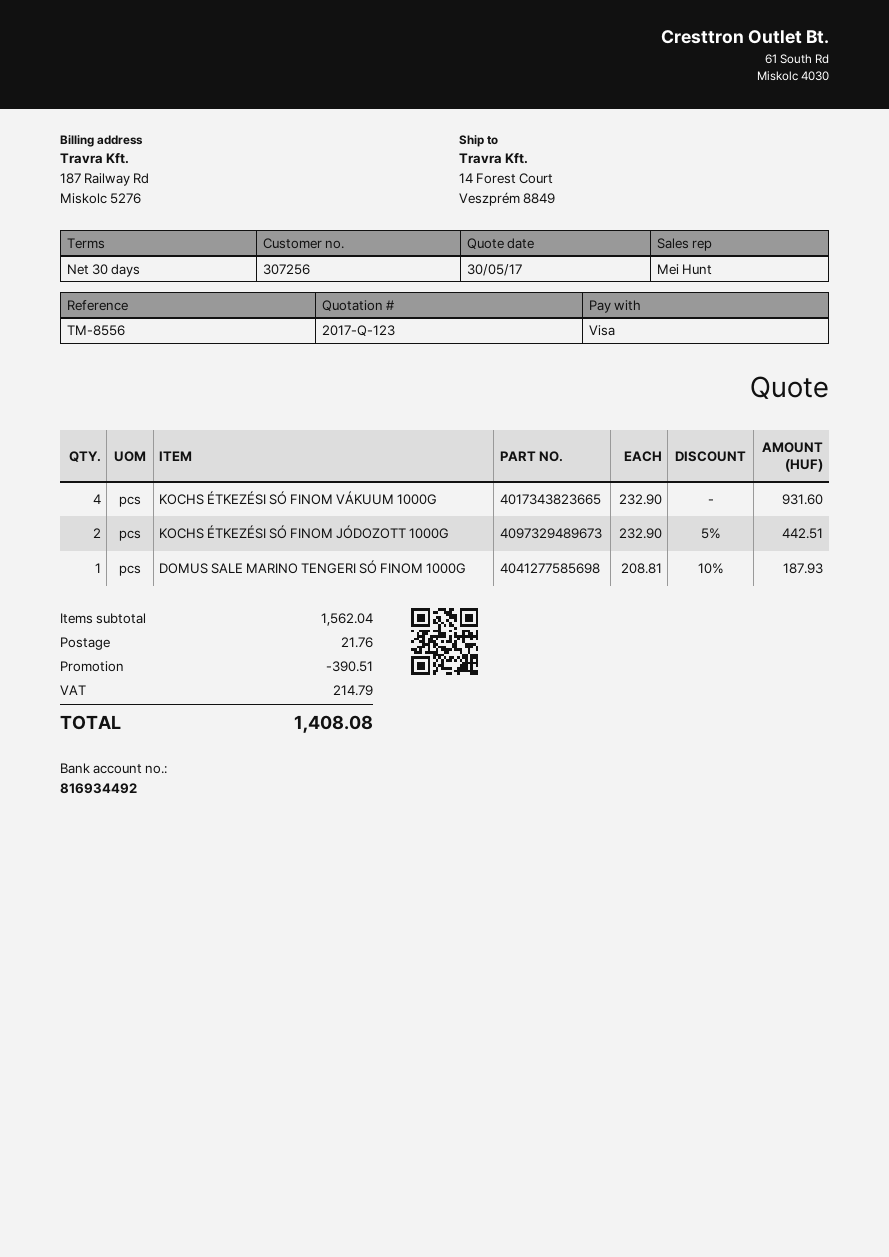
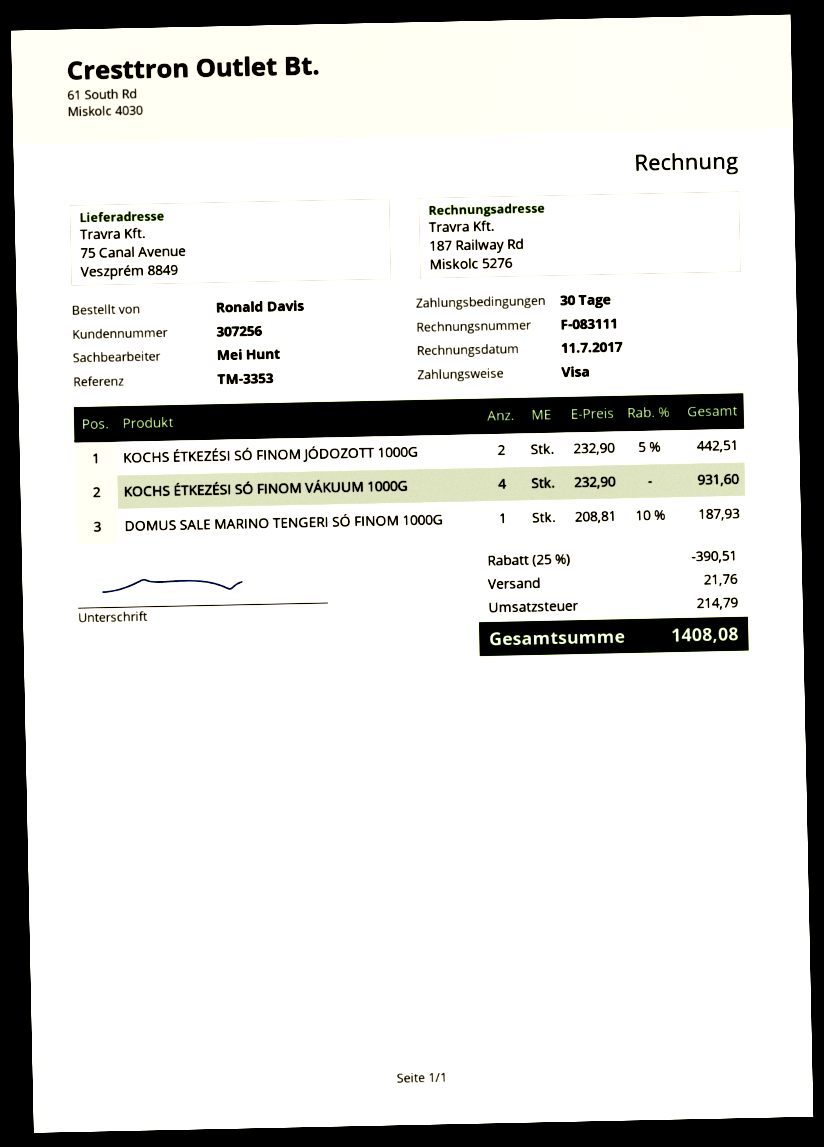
reference: TM-8556 -> TM-3353
ship to: 14 Forest Court, Veszprém 8849 -> 75 Canal Avenue, Veszprém 8849

